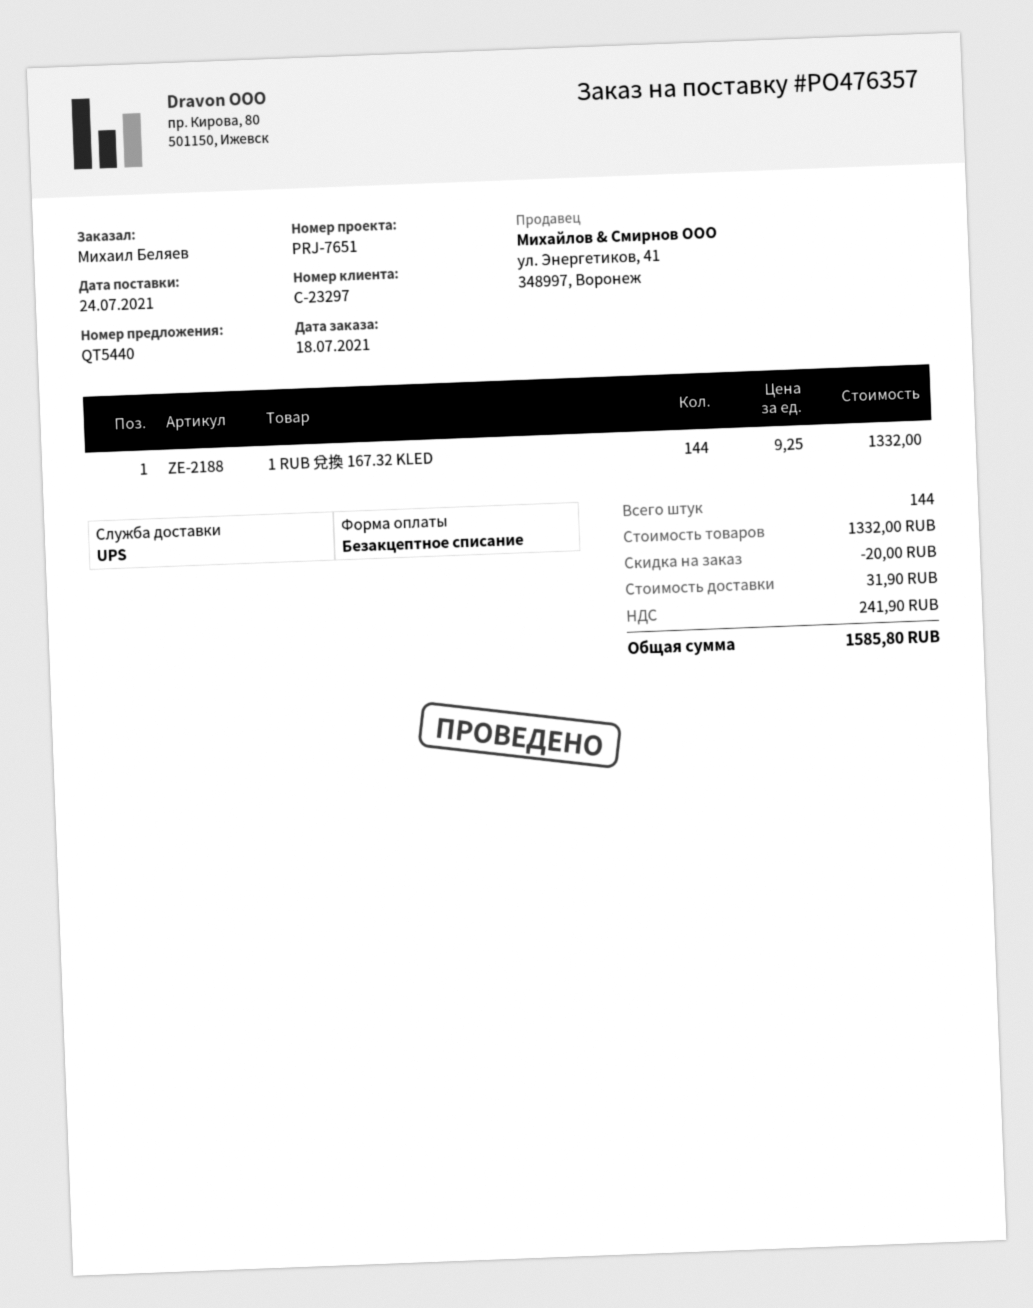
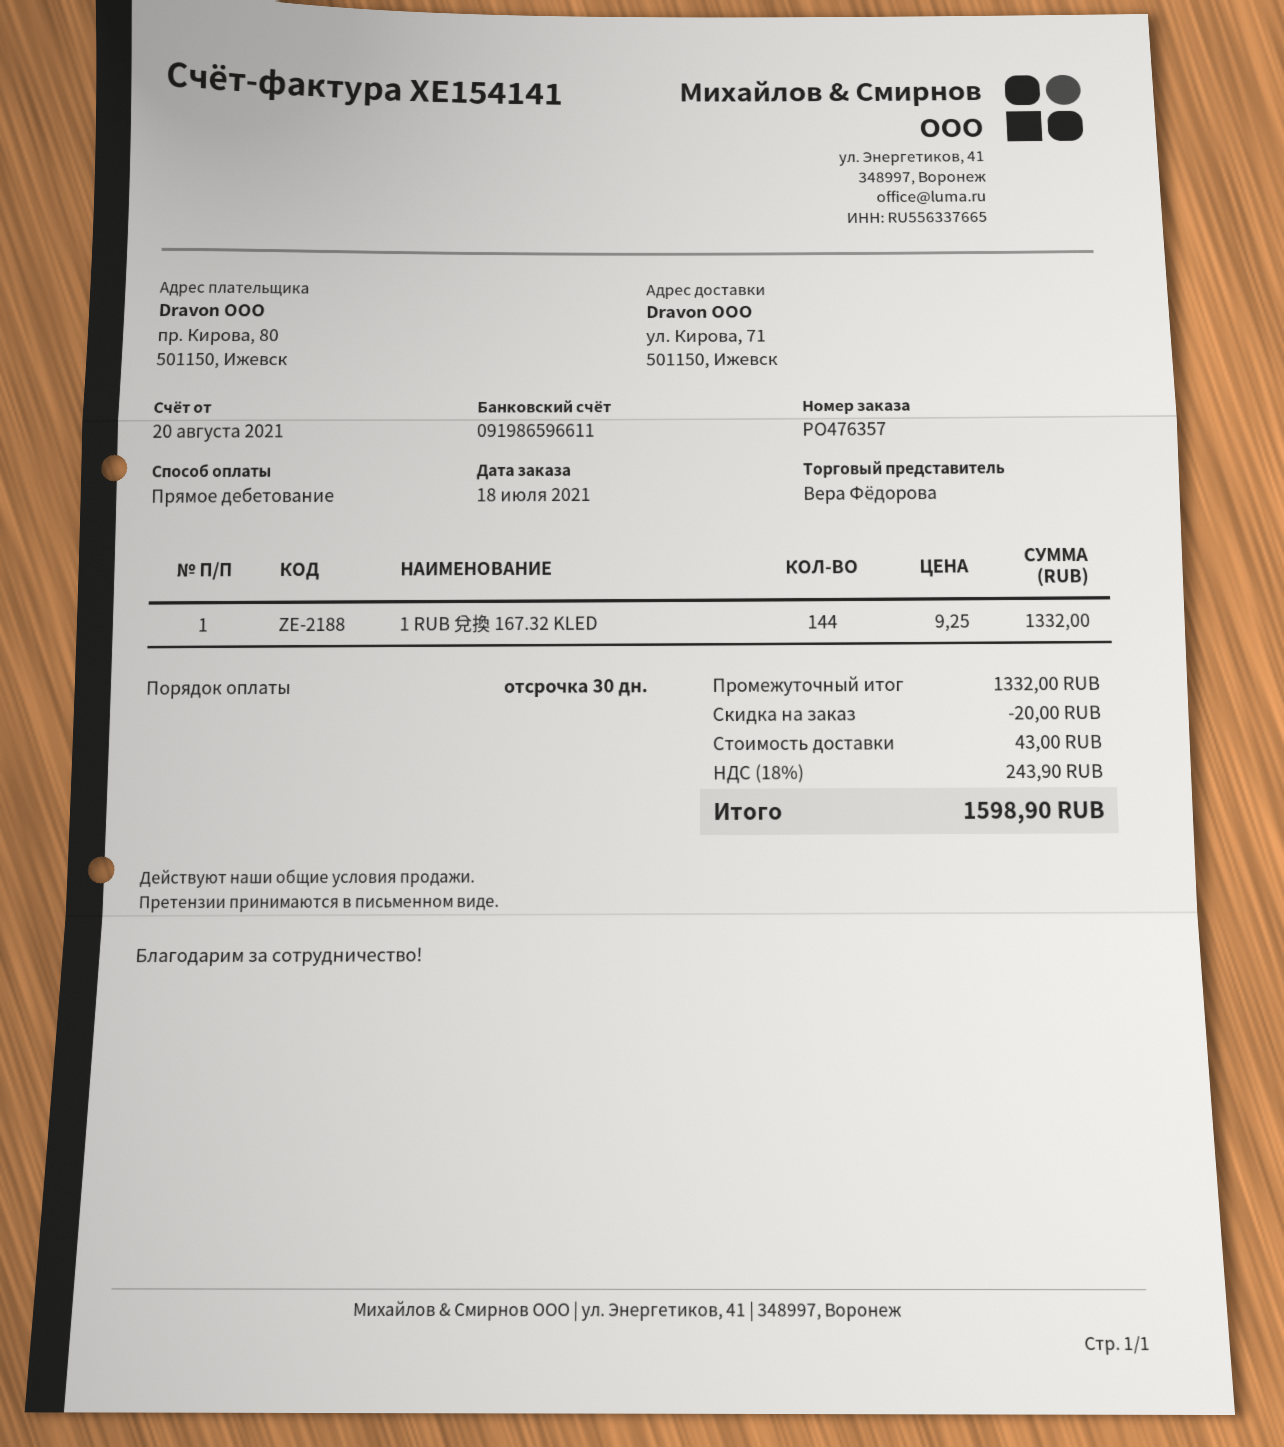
shipping: 31.90 -> 43.00
tax: 241.90 -> 243.90
total: 1585.80 -> 1598.90

